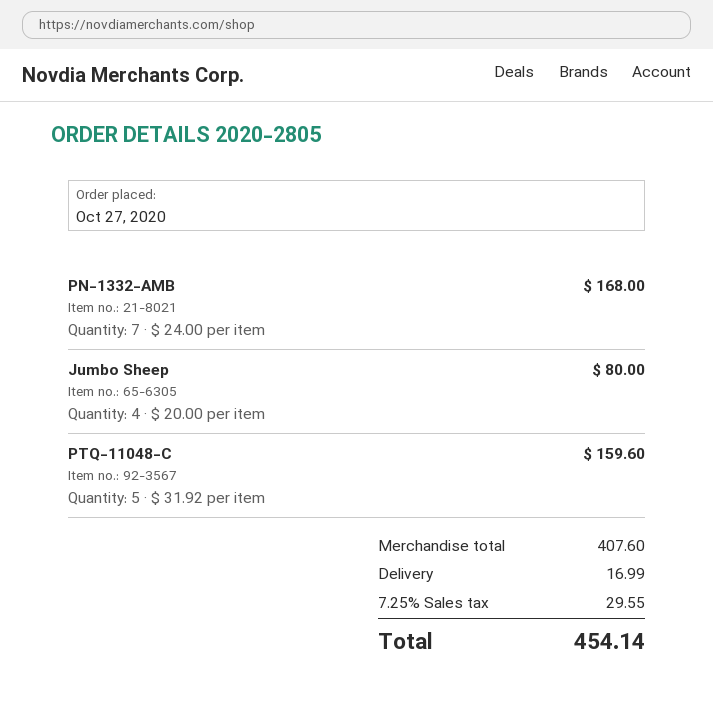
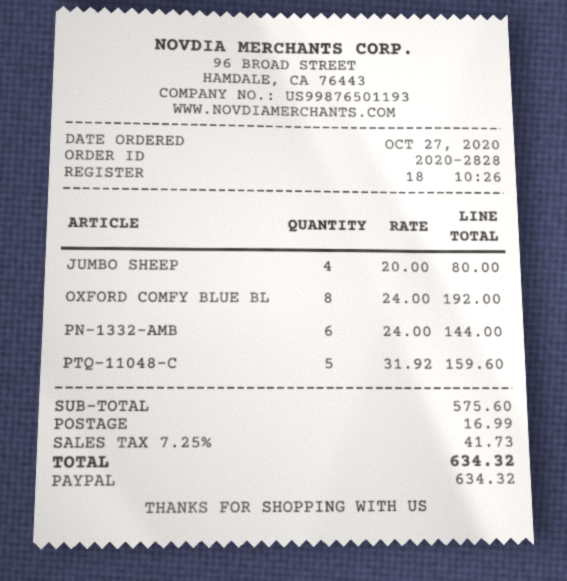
order number: 2020-2805 -> 2020-2828
PN-1332-AMB: 7 x 24.00 = 168.00 -> 6 x 24.00 = 144.00
OXFORD COMFY BLUE BL: none -> 8 x 24.00 = 192.00
subtotal: 407.60 -> 575.60
tax: 7.25% = 29.55 -> 7.25% = 41.73
total: 454.14 -> 634.32

